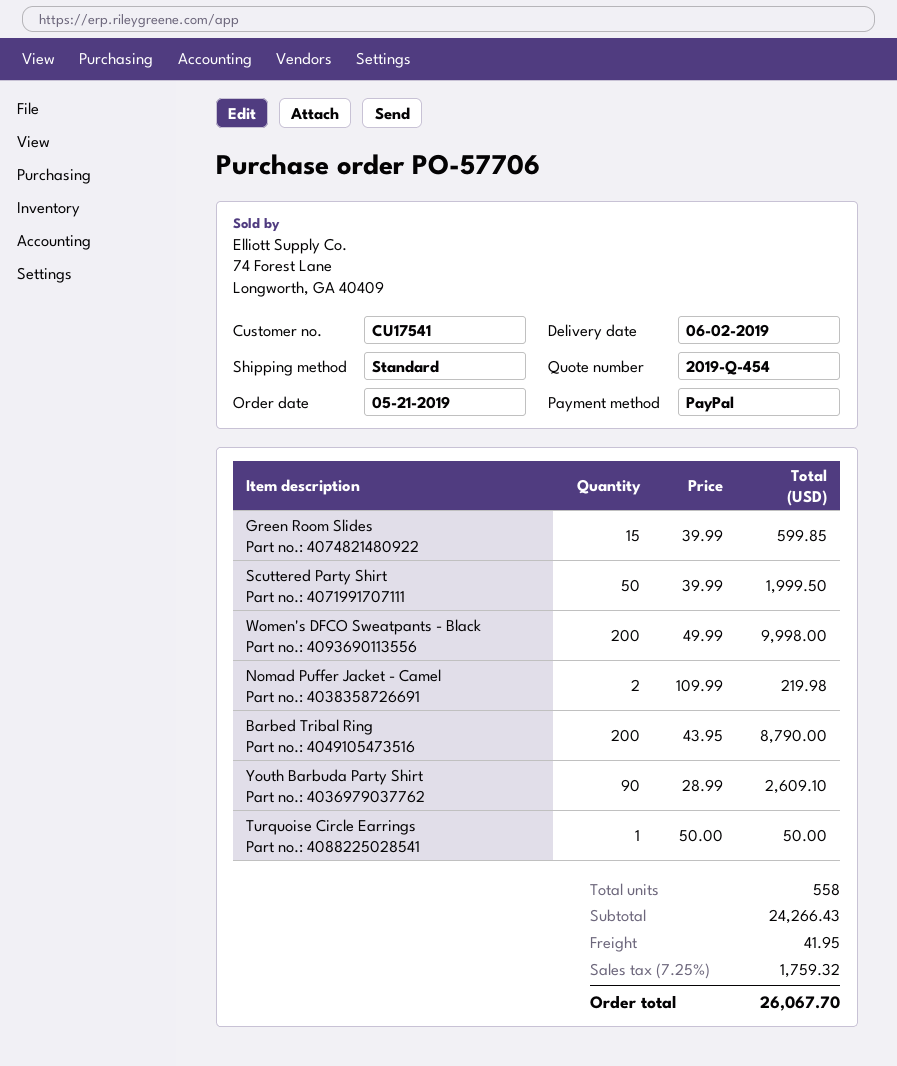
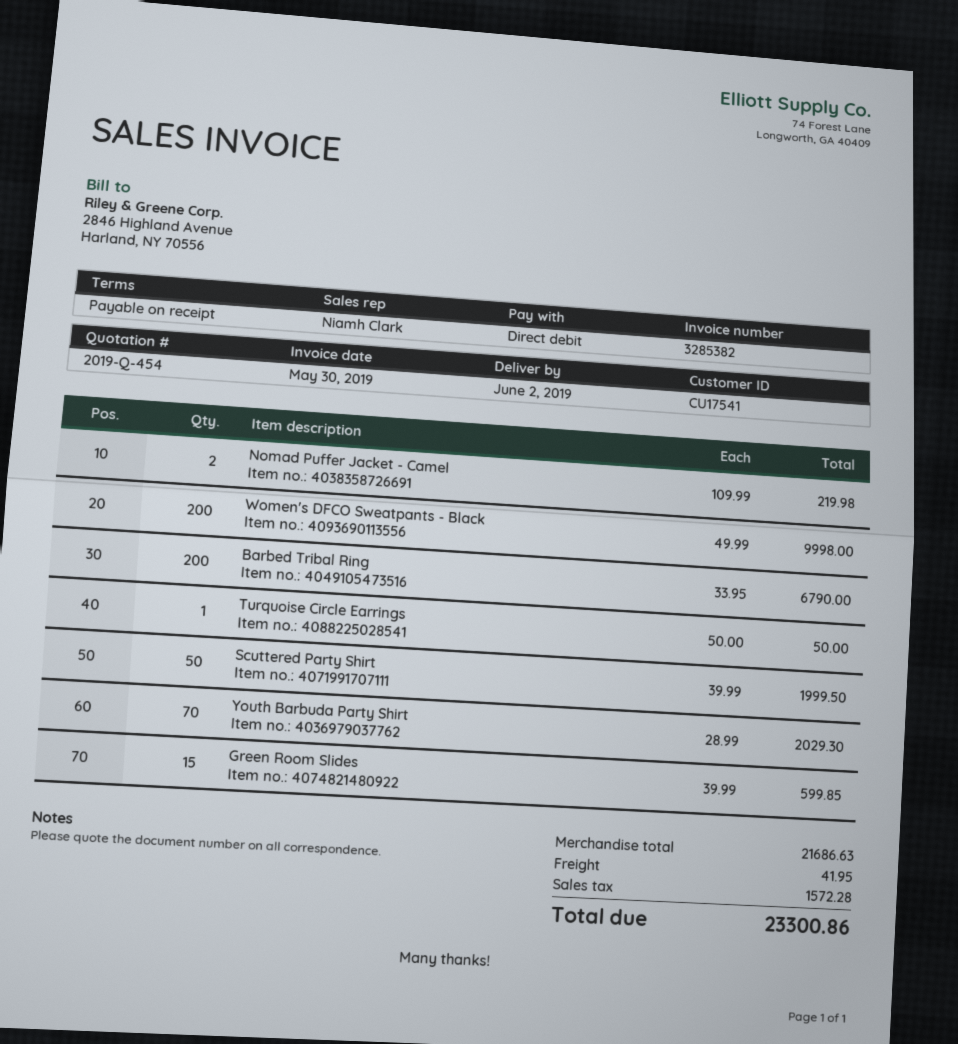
payment method: PayPal -> direct debit
Barbed Tribal Ring: 200 x 43.95 = 8790.00 -> 200 x 33.95 = 6790.00
Youth Barbuda Party Shirt: 90 x 28.99 = 2609.10 -> 70 x 28.99 = 2029.30
subtotal: 24266.43 -> 21686.63
tax: 1759.32 -> 1572.28
total: 26067.70 -> 23300.86

